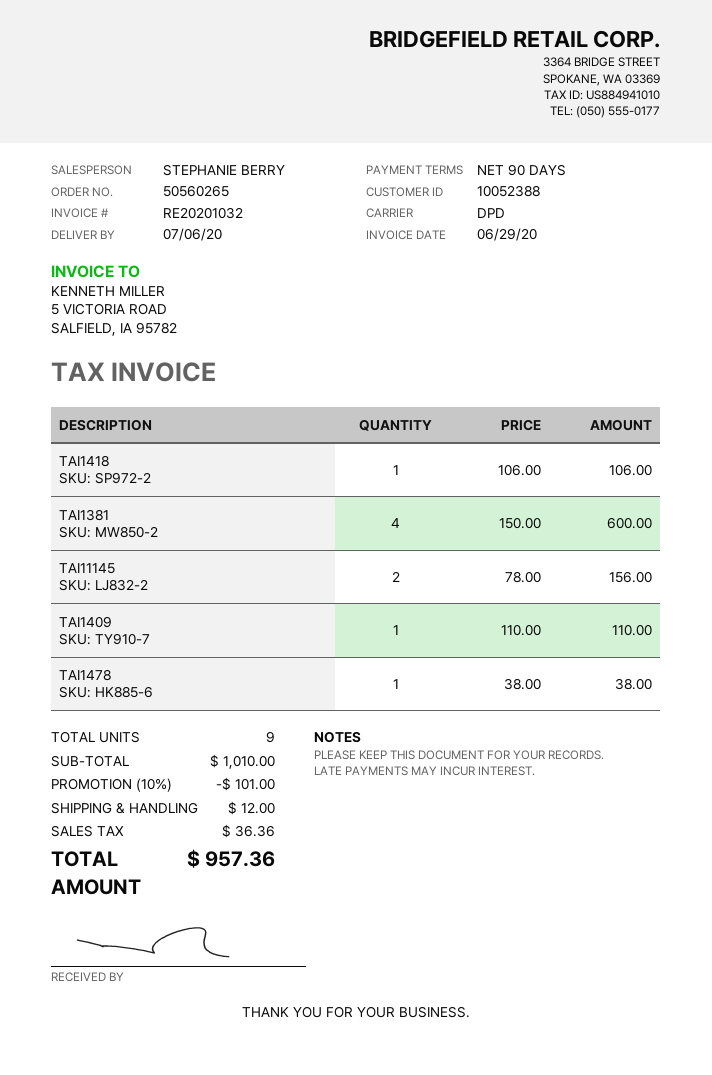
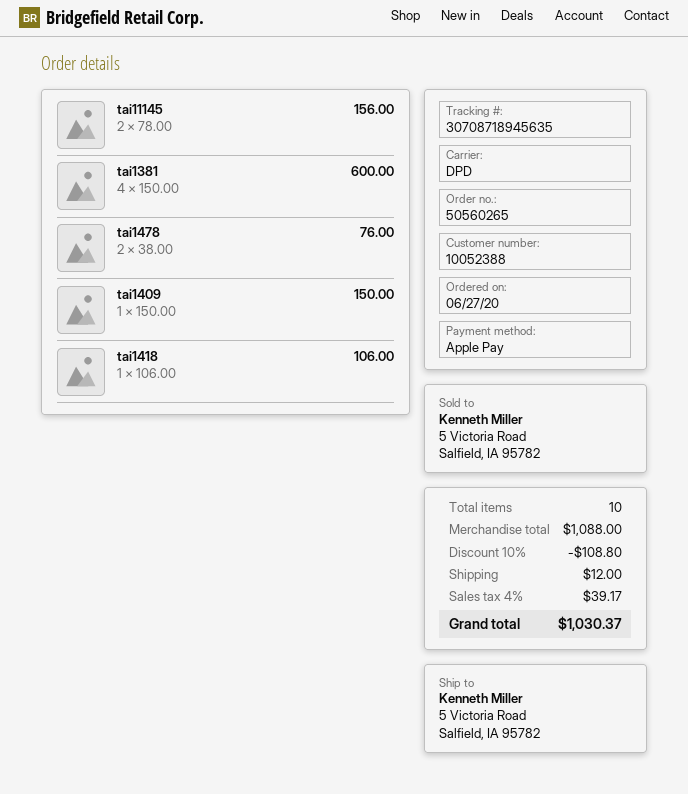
TAI1409: 1 x 110.00 = 110.00 -> 1 x 150.00 = 150.00
TAI1478: 1 x 38.00 = 38.00 -> 2 x 38.00 = 76.00
total quantity: 9 -> 10
subtotal: 1010.00 -> 1088.00
discount: 10% = 101.00 -> 10% = 108.80
tax: 36.36 -> 39.17
total: 957.36 -> 1030.37

